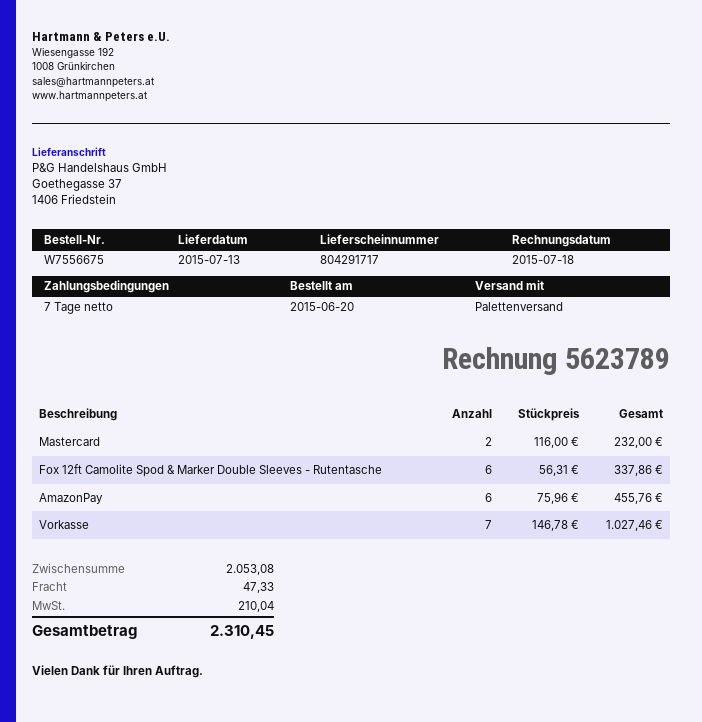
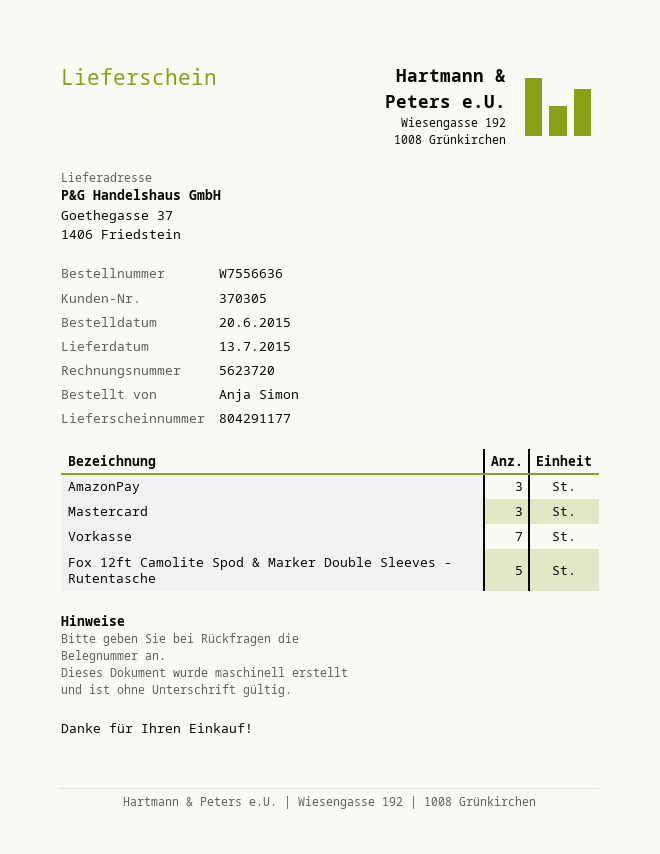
order number: W7556675 -> W7556636
delivery note number: 804291717 -> 804291177
invoice number: 5623789 -> 5623720
Mastercard: 2 -> 3
Fox 12ft Camolite Spod & Marker Double Sleeves - Rutentasche: 6 -> 5
AmazonPay: 6 -> 3

